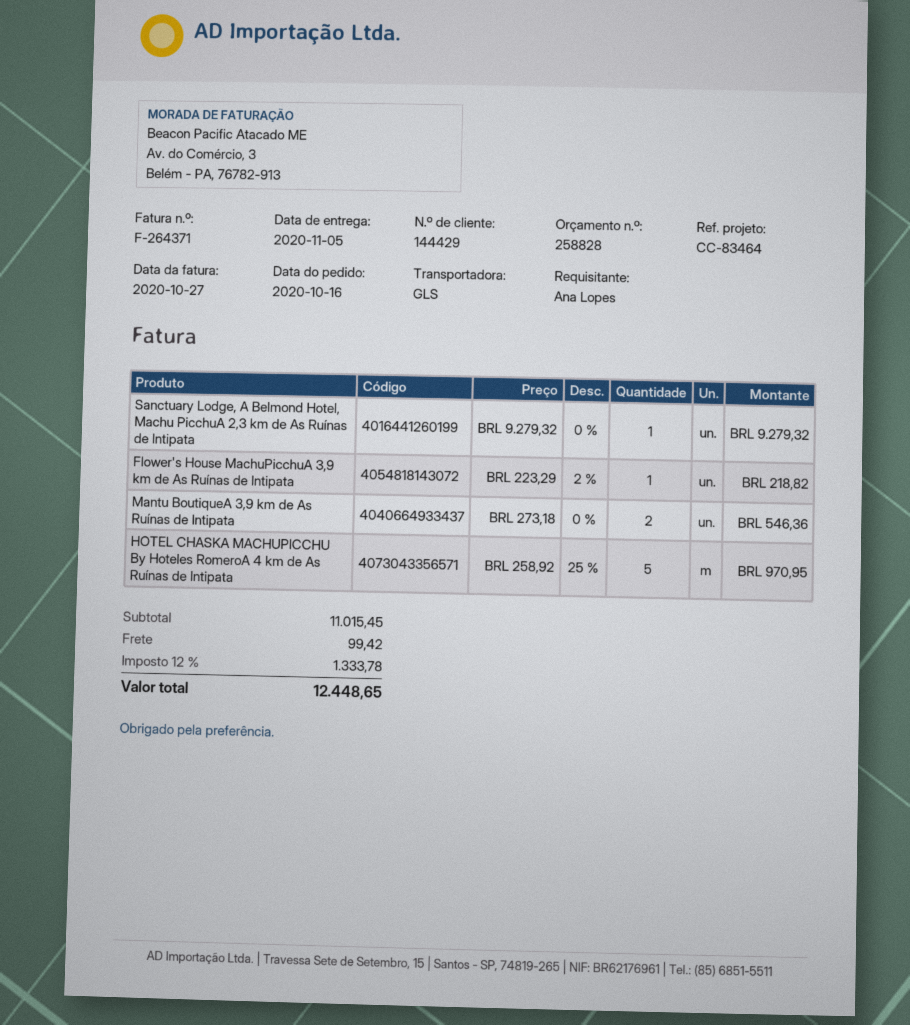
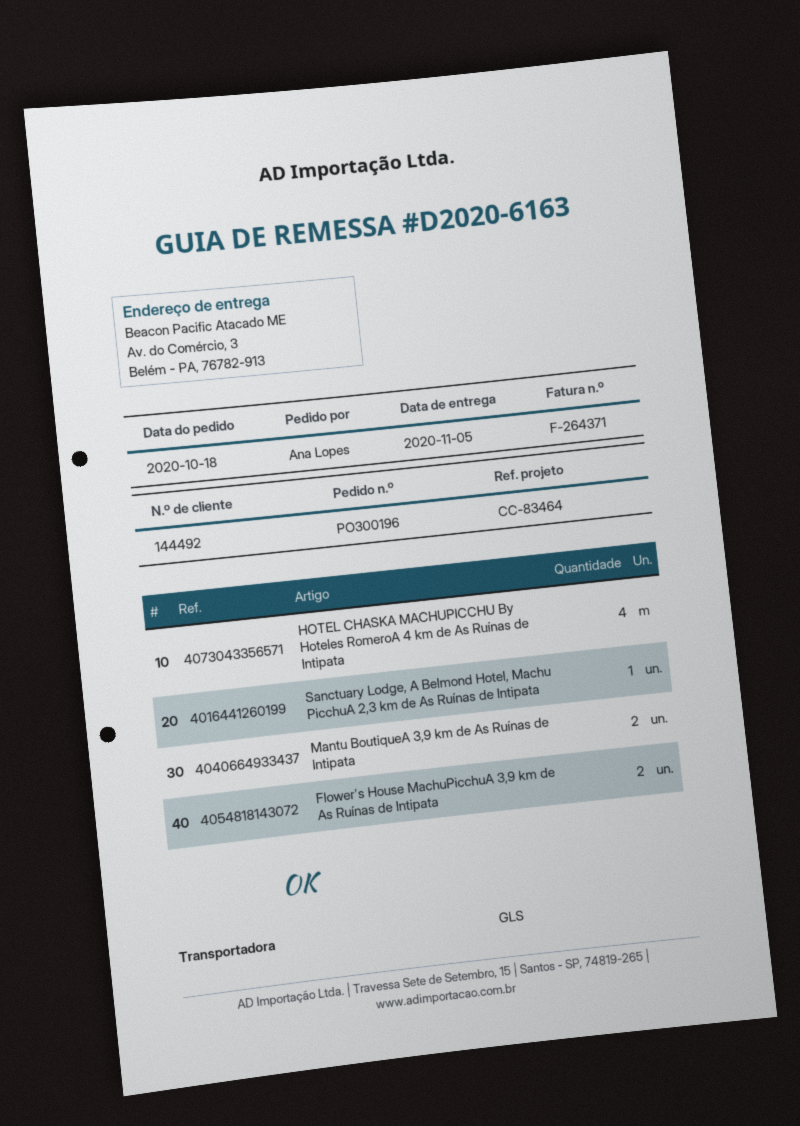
order date: 2020-10-16 -> 2020-10-18
customer number: 144429 -> 144492
Flower's House MachuPicchuA 3,9 km de As Ruínas de Intipata: 1 -> 2
HOTEL CHASKA MACHUPICCHU By Hoteles RomeroA 4 km de As Ruínas de Intipata: 5 -> 4

